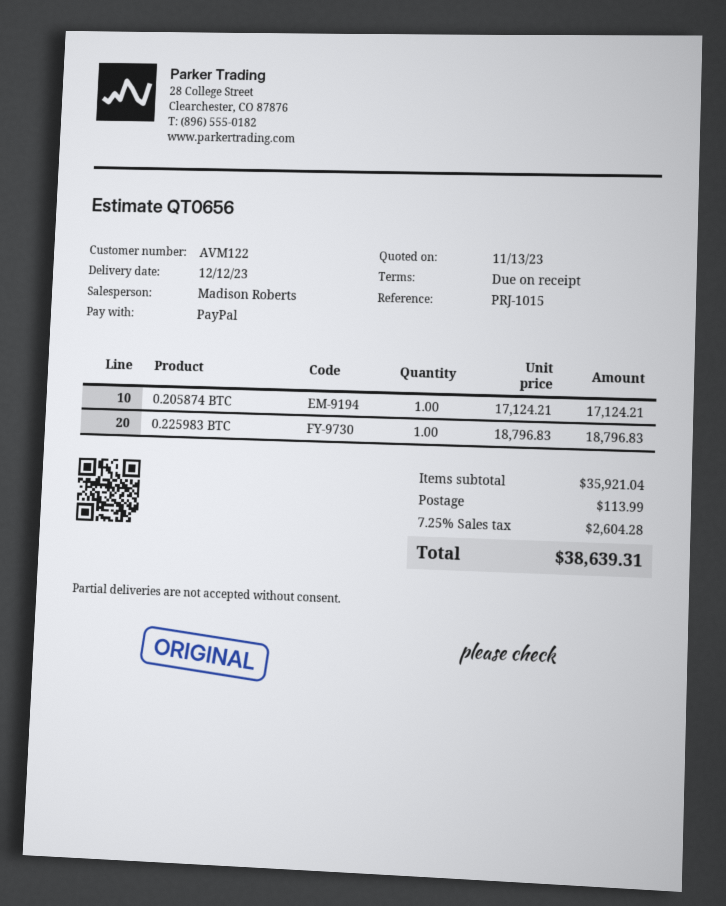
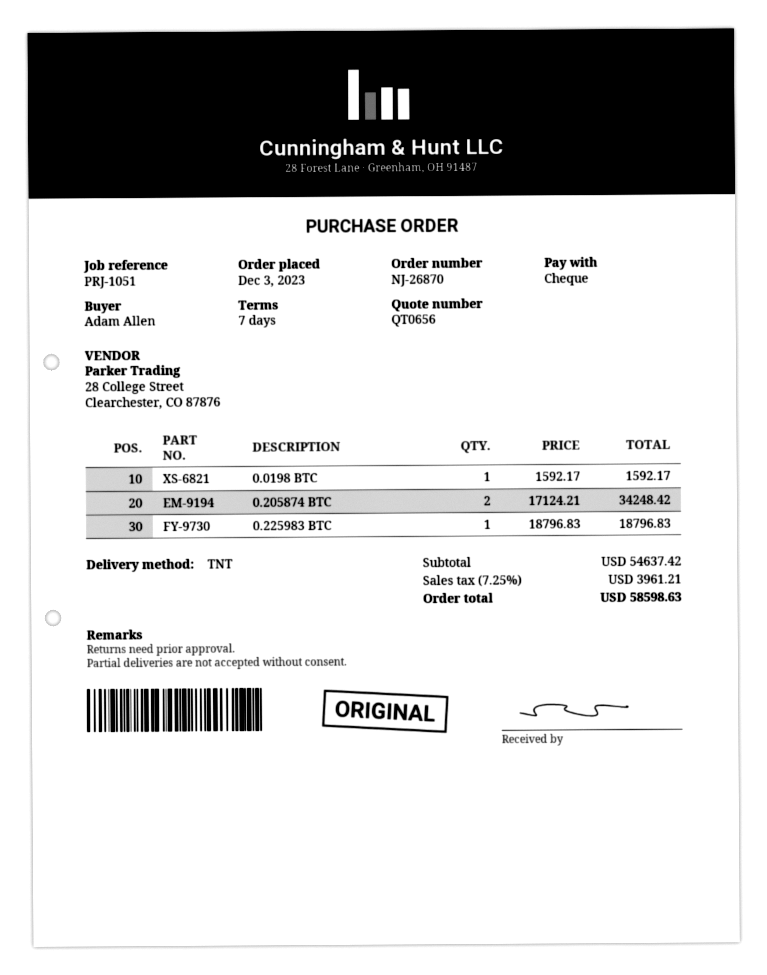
payment terms: on receipt -> 7 days
reference: PRJ-1015 -> PRJ-1051
payment method: PayPal -> cheque
0.205874 BTC: 1 x 17124.21 = 17124.21 -> 2 x 17124.21 = 34248.42
0.0198 BTC: none -> 1 x 1592.17 = 1592.17
subtotal: 35921.04 -> 54637.42
shipping: 113.99 -> none
tax: 7.25% = 2604.28 -> 7.25% = 3961.21
total: 38639.31 -> 58598.63

